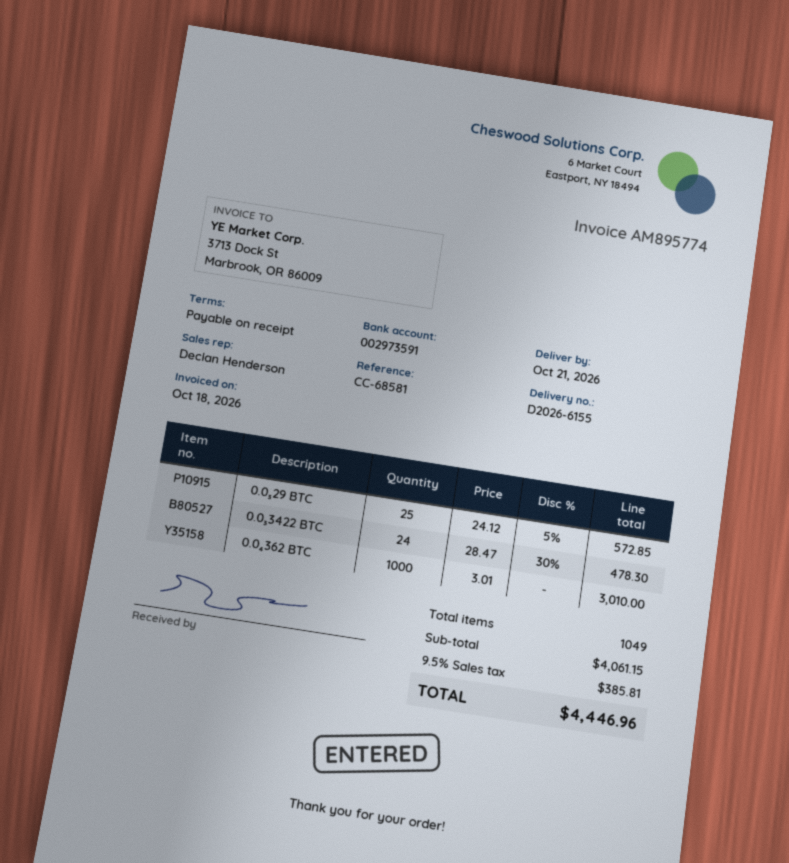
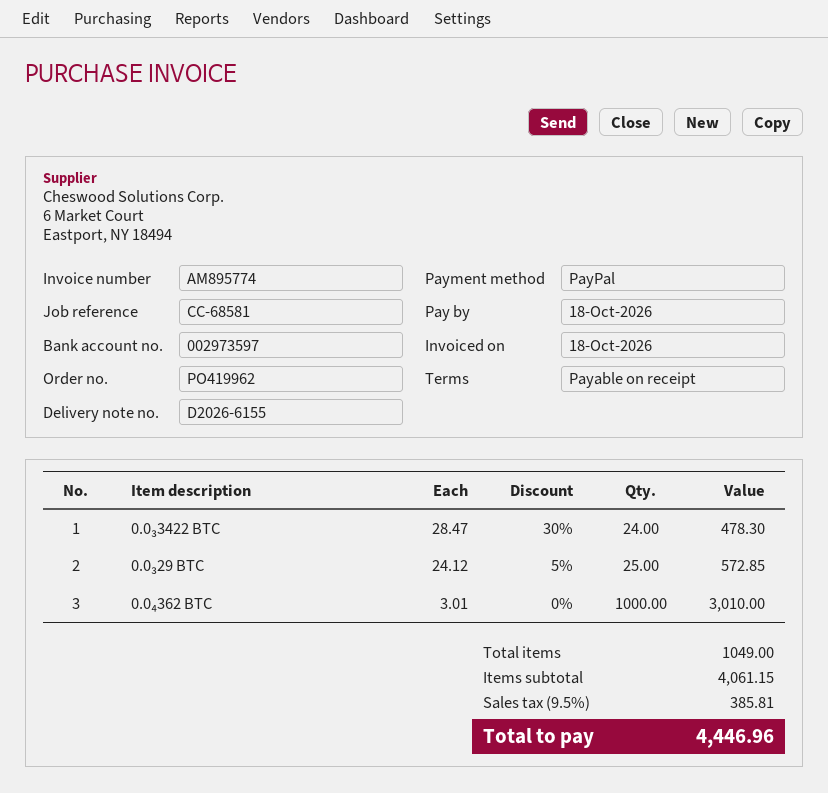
bank account: 002973591 -> 002973597

